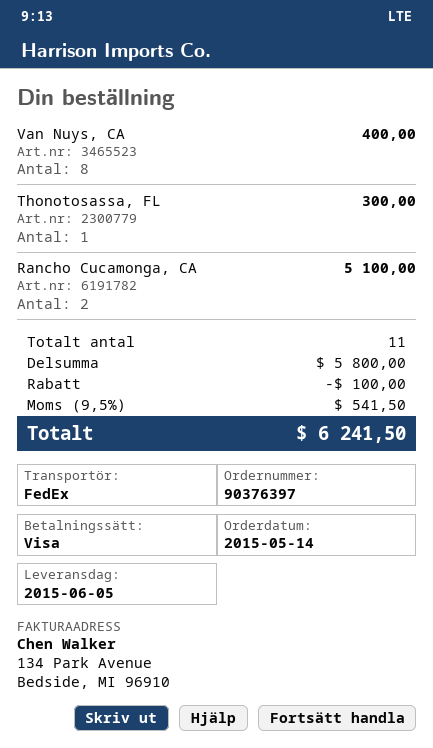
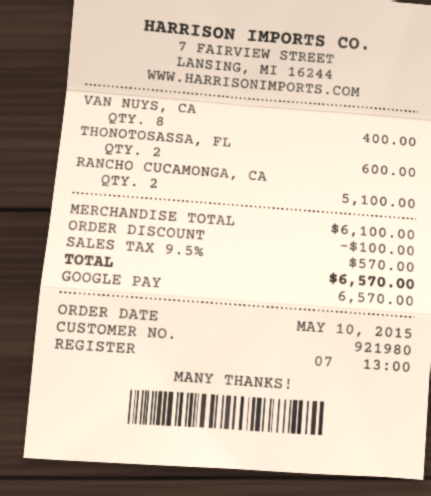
order date: 2015-05-14 -> 2015-05-10
payment method: Visa -> Google Pay
Thonotosassa, FL: 1 for 300.00 -> 2 for 600.00
subtotal: 5800.00 -> 6100.00
tax: 9.5% = 541.50 -> 9.5% = 570.00
total: 6241.50 -> 6570.00

